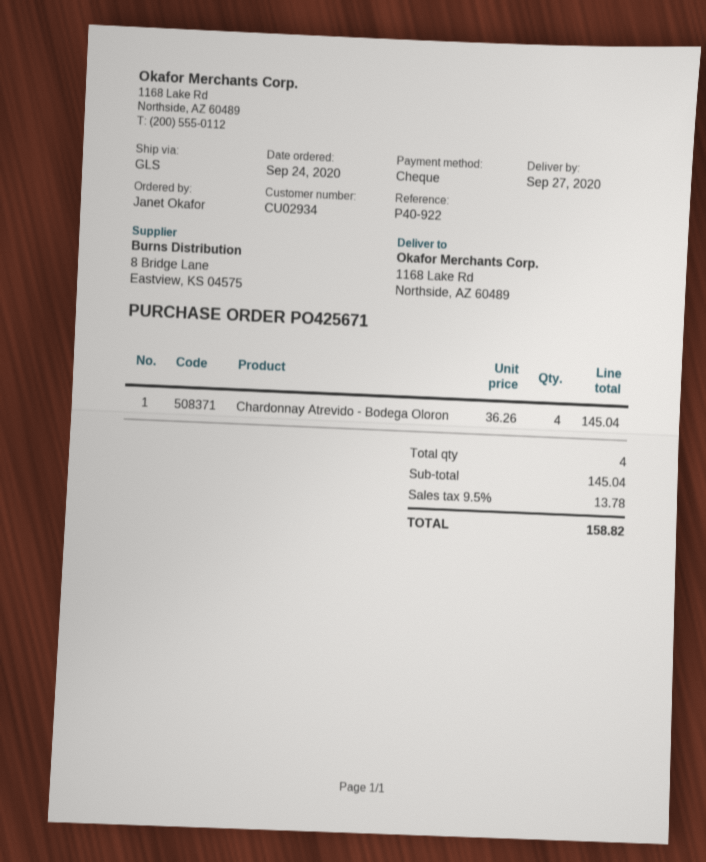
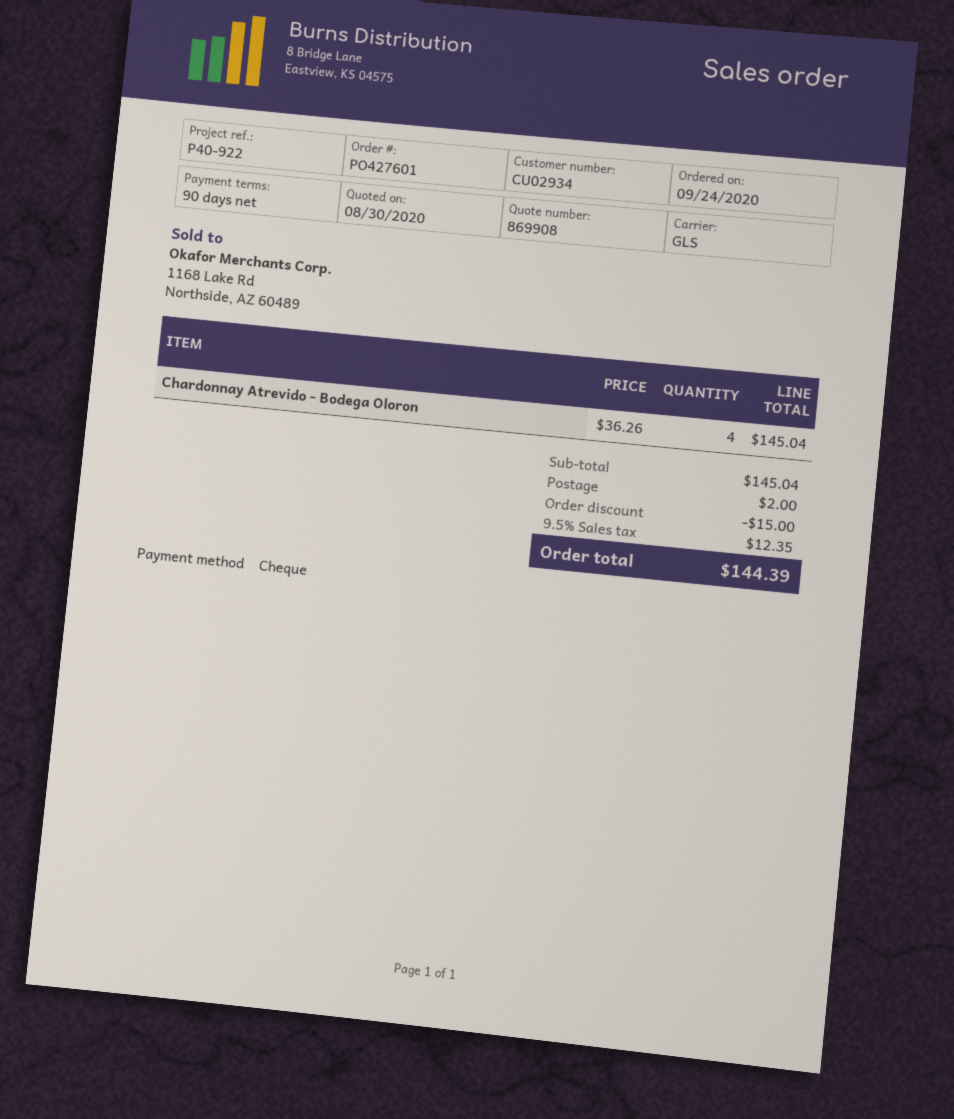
order number: PO425671 -> PO427601
discount: none -> 15.00
shipping: none -> 2.00
tax: 9.5% = 13.78 -> 9.5% = 12.35
total: 158.82 -> 144.39

